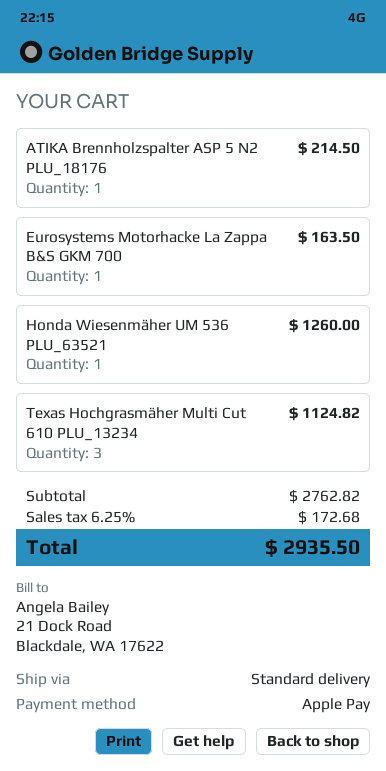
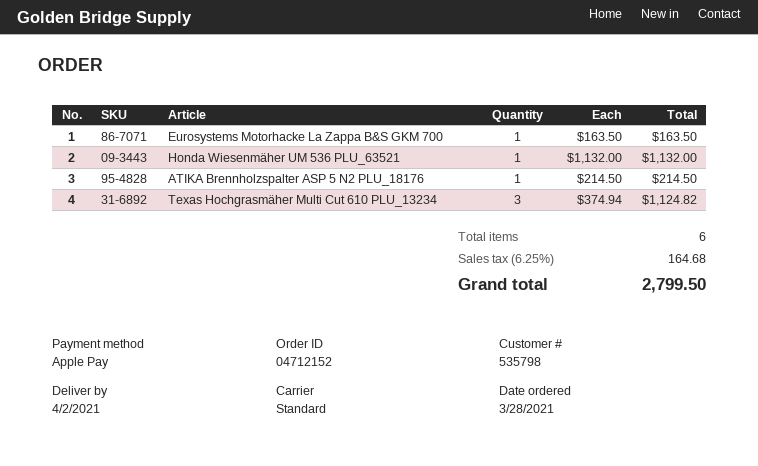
Honda Wiesenmäher UM 536 PLU_63521: 1 for 1260.00 -> 1 for 1132.00
tax: 6.25% = 172.68 -> 6.25% = 164.68
total: 2935.50 -> 2799.50

